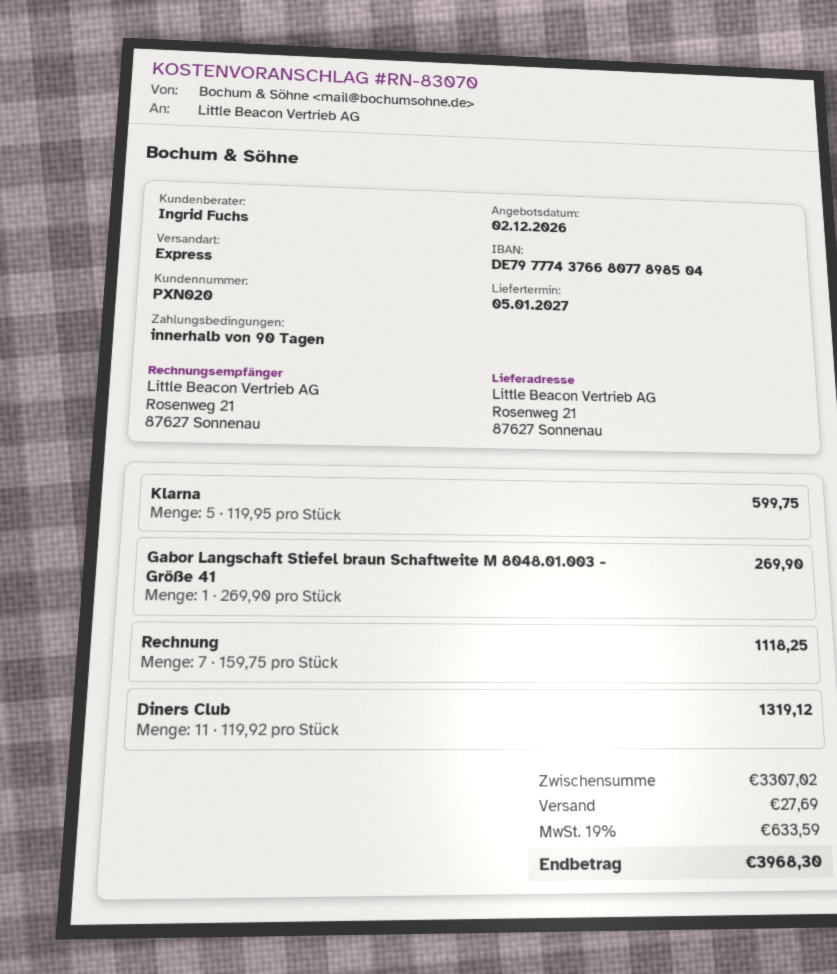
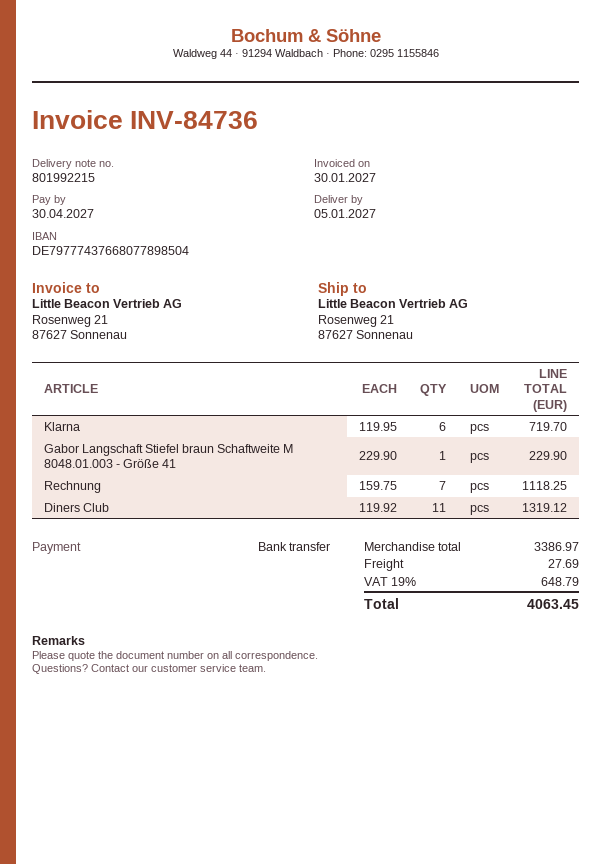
Klarna: 5 x 119.95 = 599.75 -> 6 x 119.95 = 719.70
Gabor Langschaft Stiefel braun Schaftweite M 8048.01.003 - Größe 41: 1 x 269.90 = 269.90 -> 1 x 229.90 = 229.90
subtotal: 3307.02 -> 3386.97
tax: 19% = 633.59 -> 19% = 648.79
total: 3968.30 -> 4063.45

